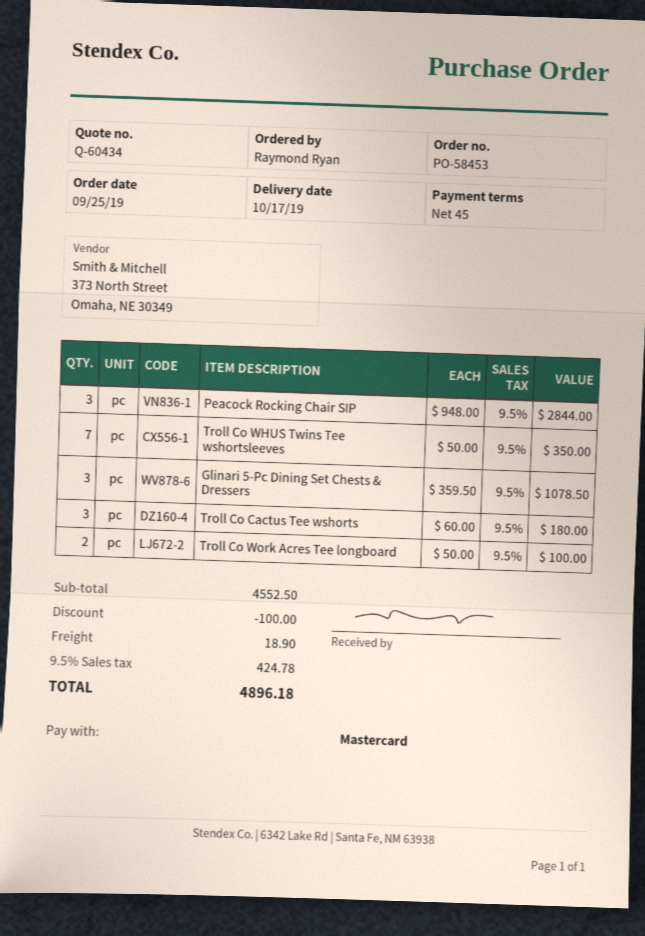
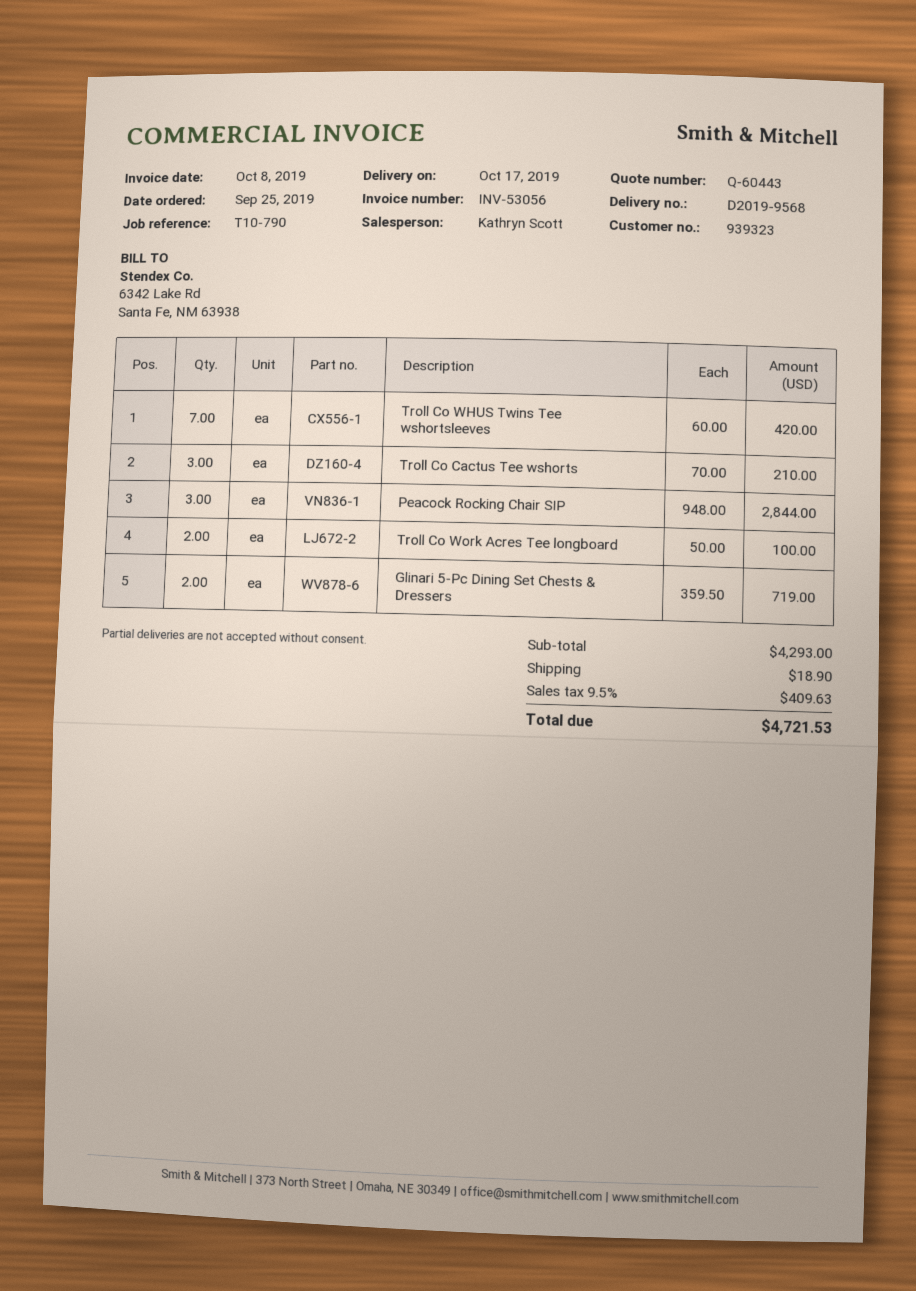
quote number: Q-60434 -> Q-60443
Troll Co WHUS Twins Tee wshortsleeves: 7 x 50.00 = 350.00 -> 7 x 60.00 = 420.00
Glinari 5-Pc Dining Set Chests & Dressers: 3 x 359.50 = 1078.50 -> 2 x 359.50 = 719.00
Troll Co Cactus Tee wshorts: 3 x 60.00 = 180.00 -> 3 x 70.00 = 210.00
subtotal: 4552.50 -> 4293.00
discount: 100.00 -> none
tax: 9.5% = 424.78 -> 9.5% = 409.63
total: 4896.18 -> 4721.53

